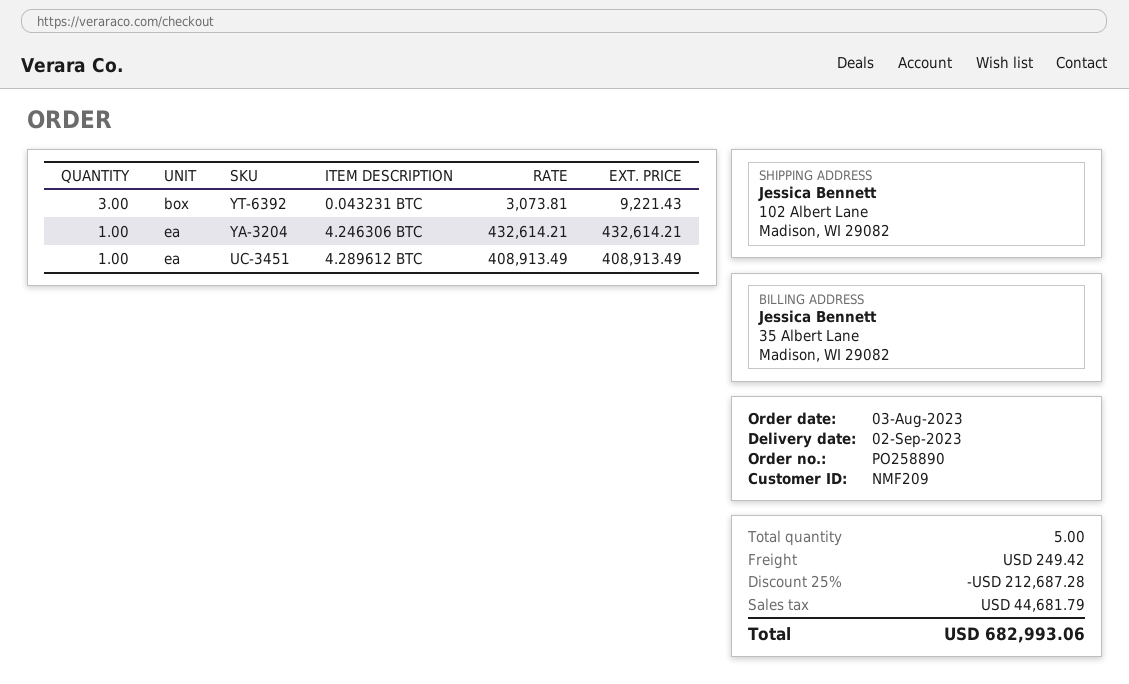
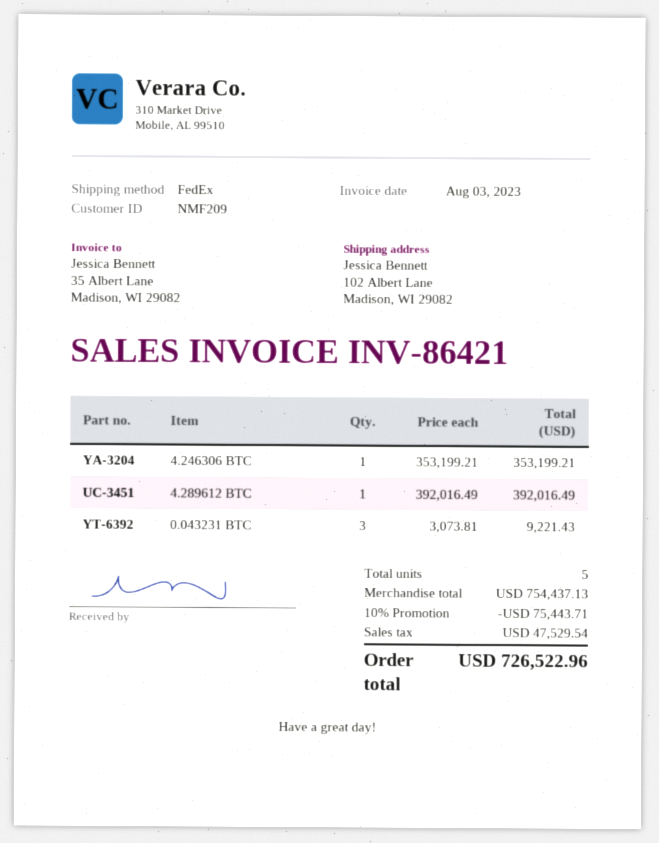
4.246306 BTC: 1 x 432614.21 = 432614.21 -> 1 x 353199.21 = 353199.21
4.289612 BTC: 1 x 408913.49 = 408913.49 -> 1 x 392016.49 = 392016.49
discount: 25% = 212687.28 -> 10% = 75443.71
shipping: 249.42 -> none
tax: 44681.79 -> 47529.54
total: 682993.06 -> 726522.96

